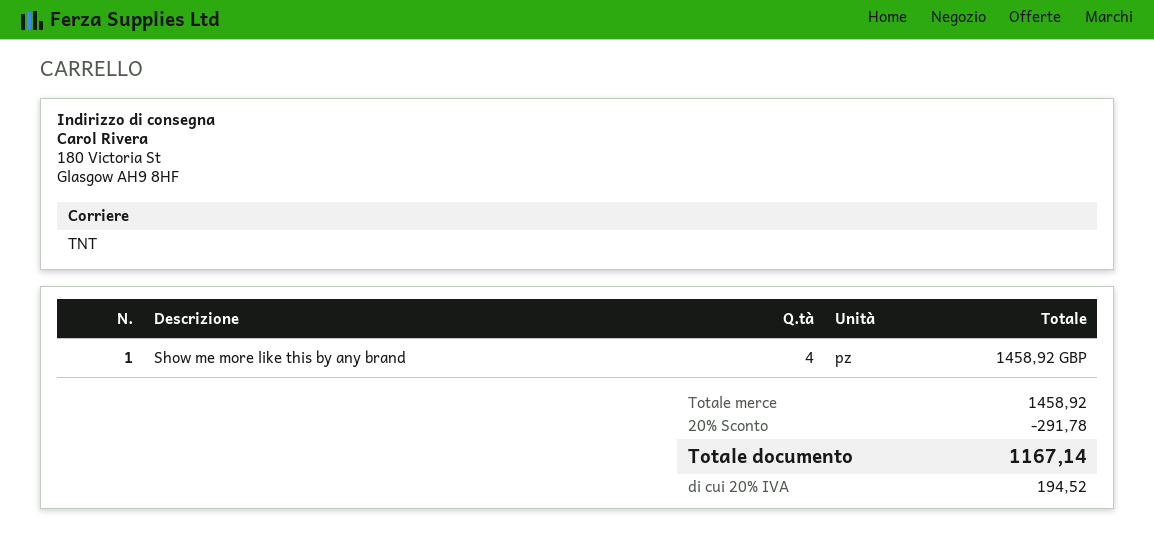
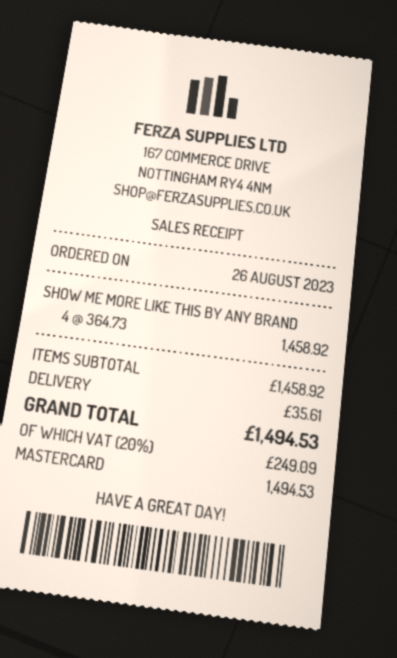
discount: 20% = 291.78 -> none
shipping: none -> 35.61
tax: 20% = 194.52 -> 20% = 249.09
total: 1167.14 -> 1494.53

